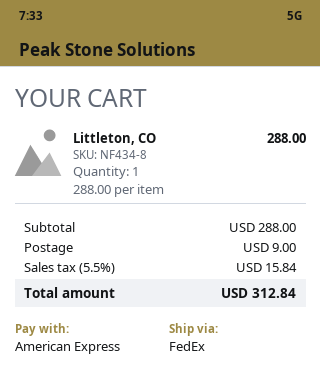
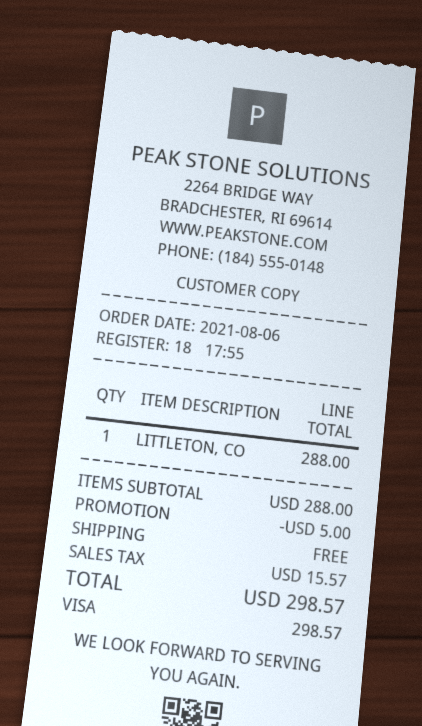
payment method: American Express -> Visa
discount: none -> 5.00
shipping: 9.00 -> 0.00
tax: 15.84 -> 15.57
total: 312.84 -> 298.57

